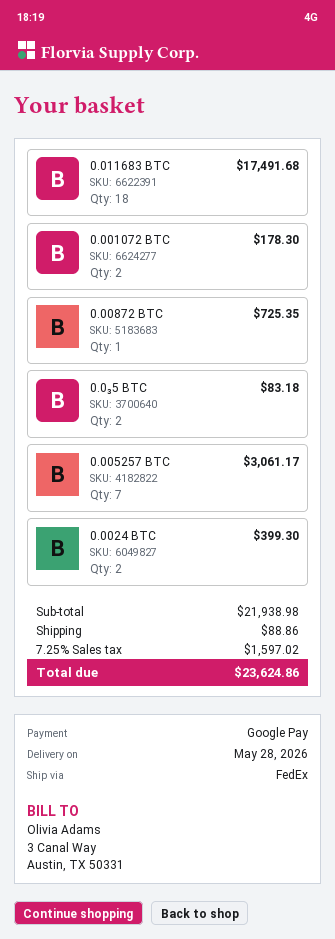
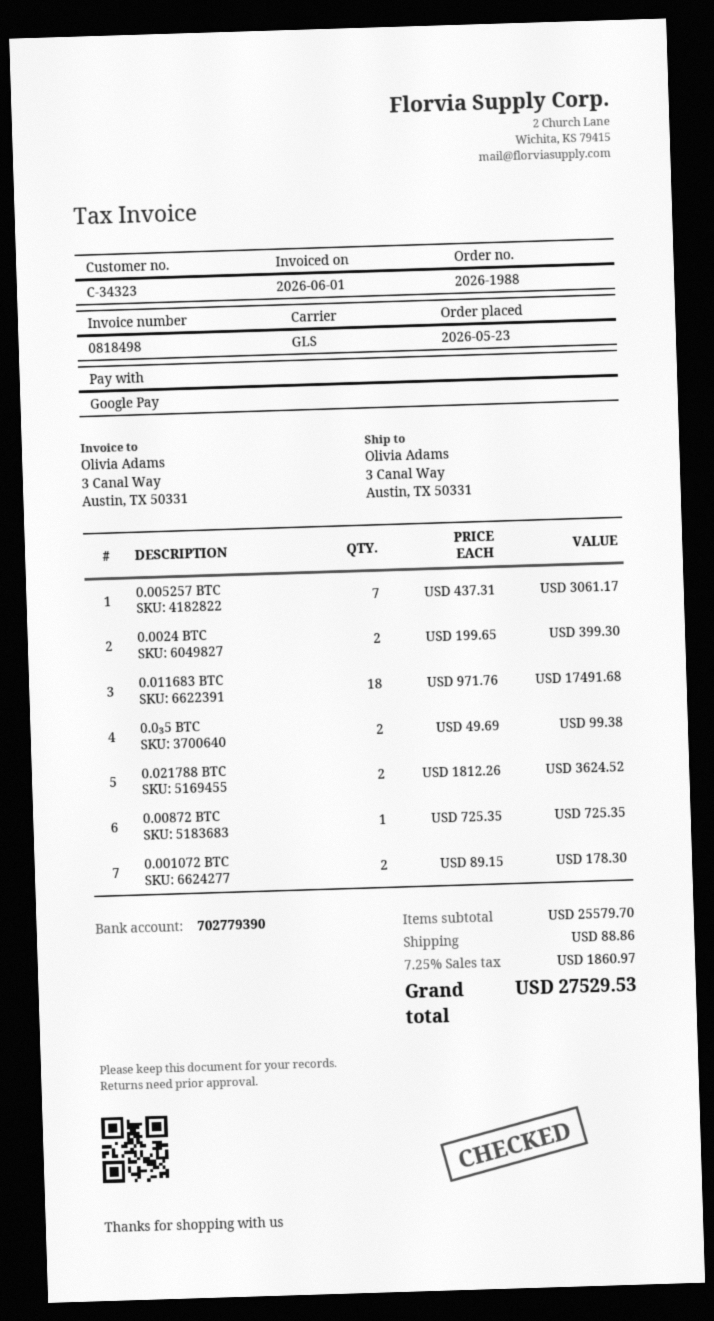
shipping method: FedEx -> GLS
0.0₃5 BTC: 2 for 83.18 -> 2 for 99.38
0.021788 BTC: none -> 2 for 3624.52
subtotal: 21938.98 -> 25579.70
tax: 7.25% = 1597.02 -> 7.25% = 1860.97
total: 23624.86 -> 27529.53

